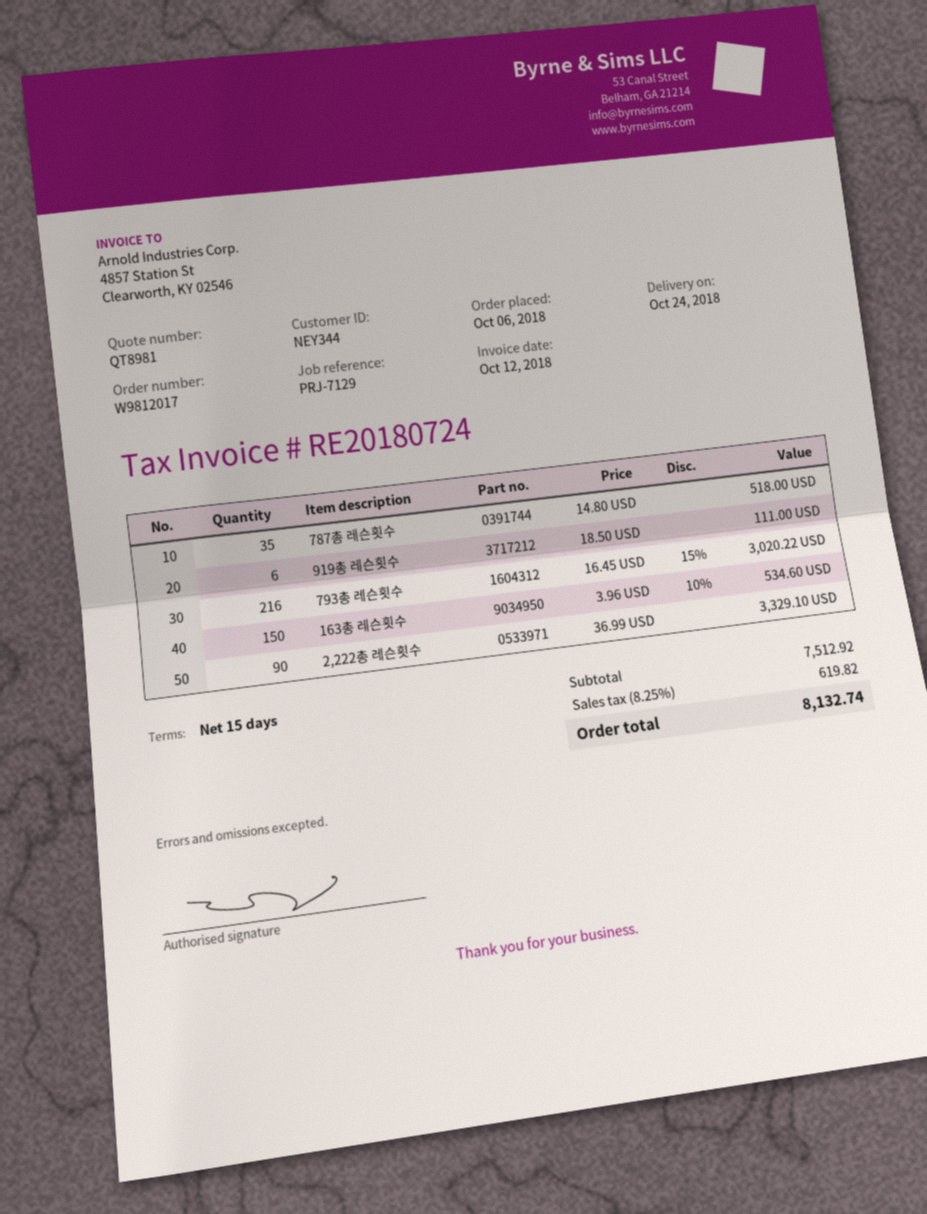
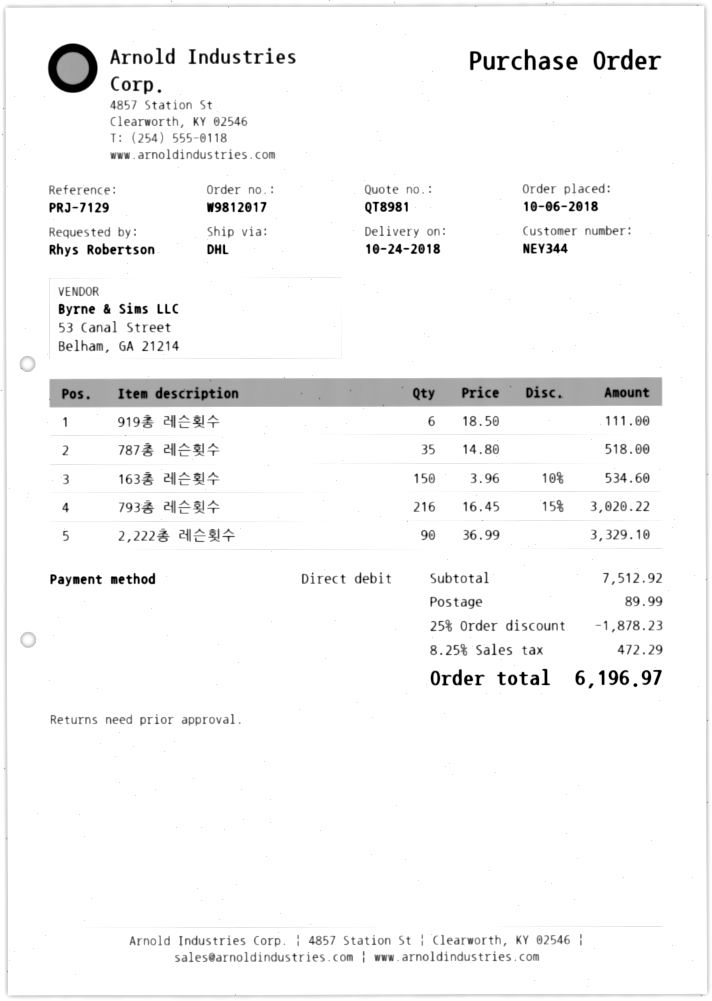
discount: none -> 25% = 1878.23
shipping: none -> 89.99
tax: 8.25% = 619.82 -> 8.25% = 472.29
total: 8132.74 -> 6196.97

